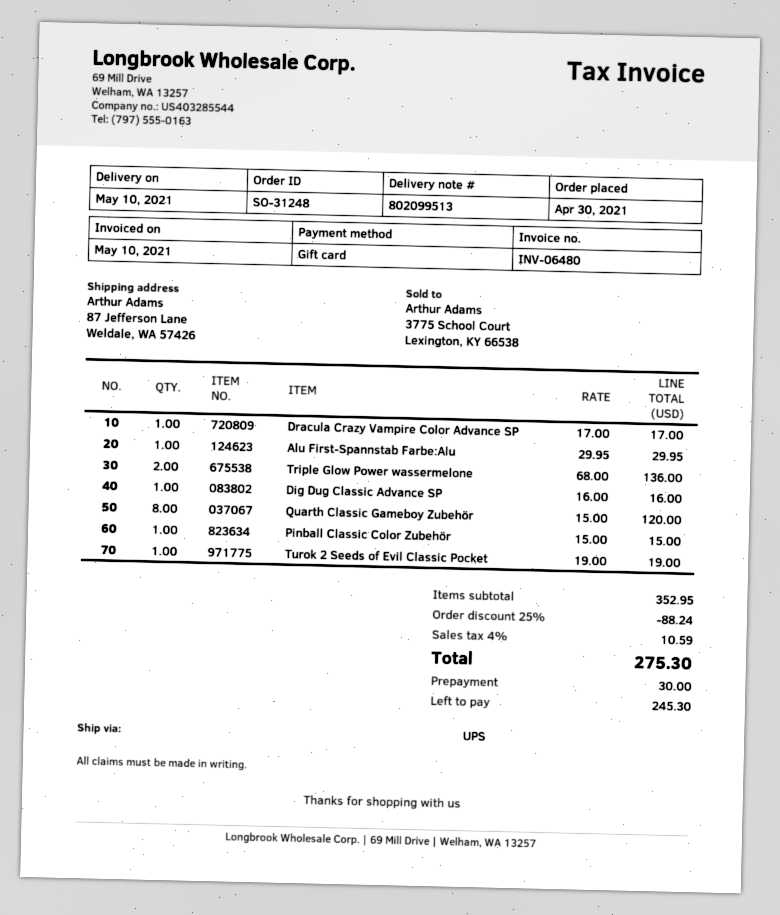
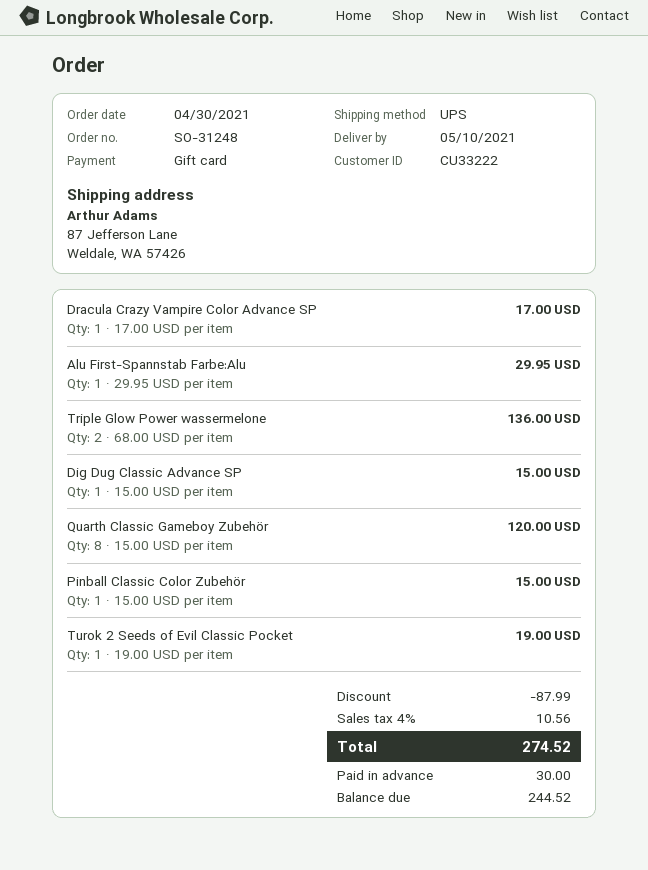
Dig Dug Classic Advance SP: 1 x 16.00 = 16.00 -> 1 x 15.00 = 15.00
discount: 88.24 -> 87.99
tax: 4% = 10.59 -> 4% = 10.56
total: 275.30 -> 274.52
balance: 245.30 -> 244.52

